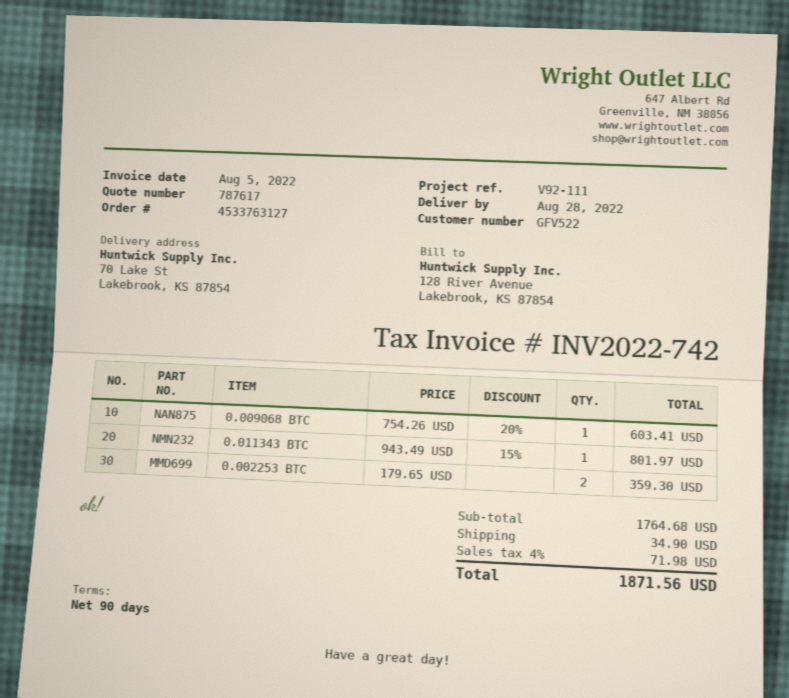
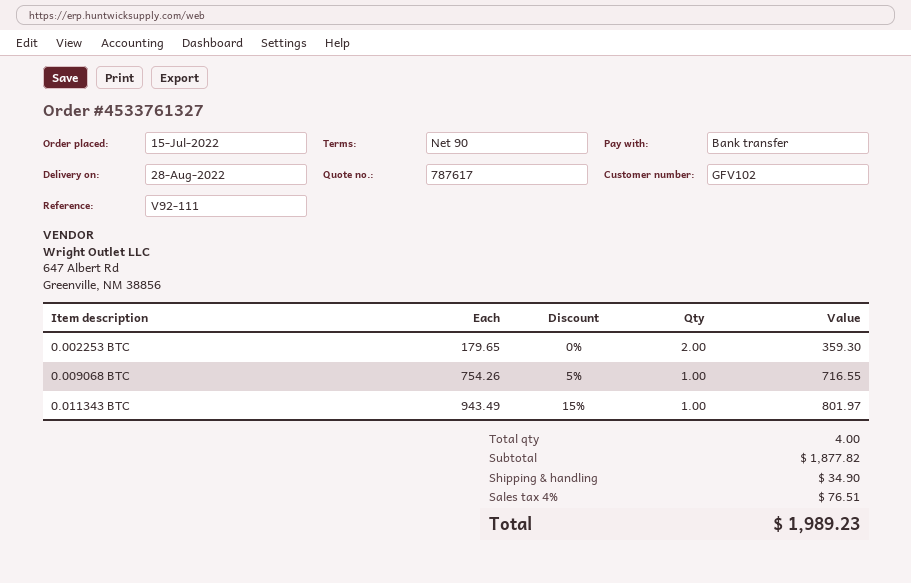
order number: 4533763127 -> 4533761327
customer number: GFV522 -> GFV102
0.009068 BTC: 1 x 754.26 - 20% = 603.41 -> 1 x 754.26 - 5% = 716.55
subtotal: 1764.68 -> 1877.82
tax: 4% = 71.98 -> 4% = 76.51
total: 1871.56 -> 1989.23

